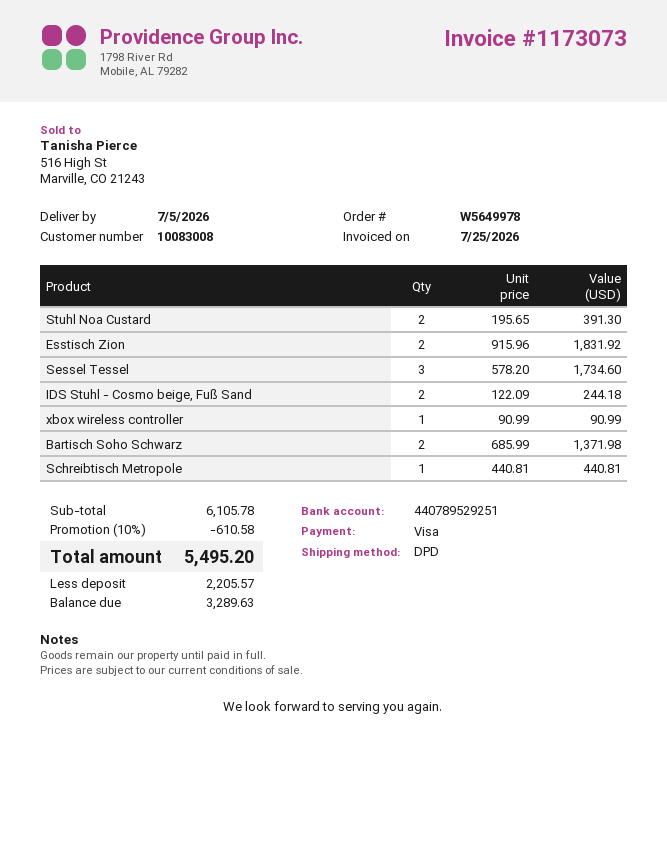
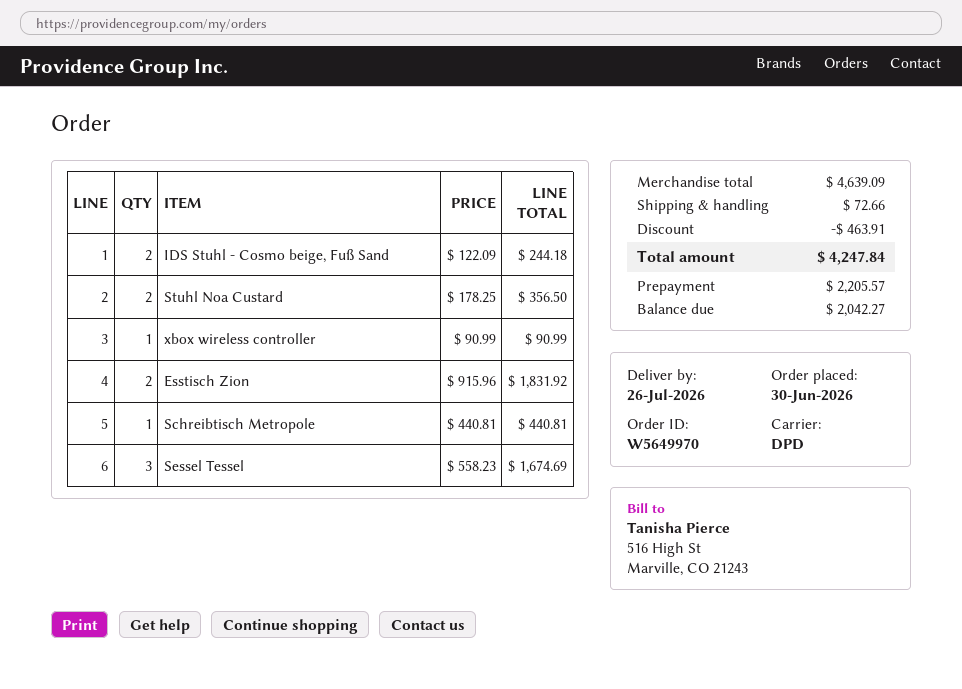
order number: W5649978 -> W5649970
delivery date: 2026-07-05 -> 2026-07-26
Stuhl Noa Custard: 2 x 195.65 = 391.30 -> 2 x 178.25 = 356.50
Sessel Tessel: 3 x 578.20 = 1734.60 -> 3 x 558.23 = 1674.69
Bartisch Soho Schwarz: 2 x 685.99 = 1371.98 -> none
subtotal: 6105.78 -> 4639.09
discount: 610.58 -> 463.91
shipping: none -> 72.66
total: 5495.20 -> 4247.84
balance: 3289.63 -> 2042.27

